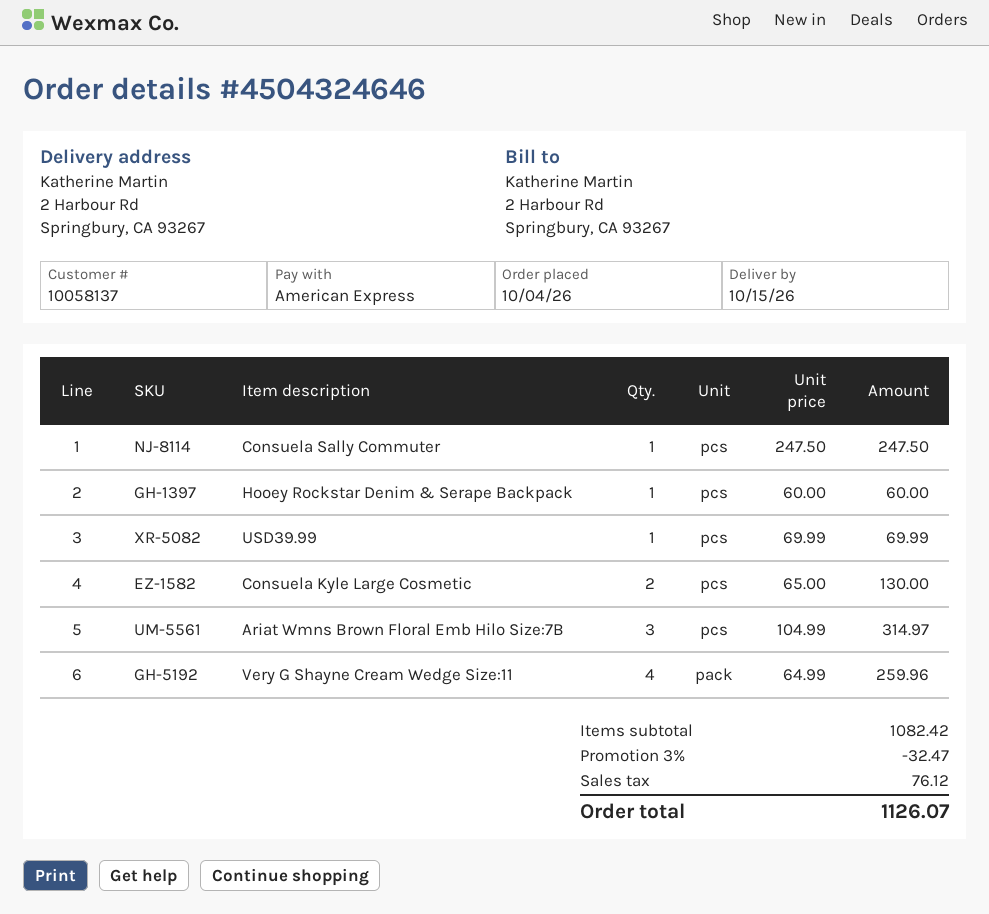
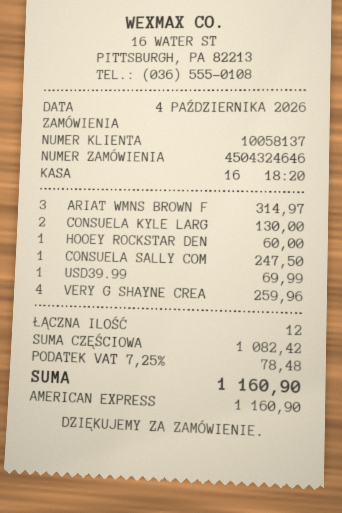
discount: 3% = 32.47 -> none
tax: 76.12 -> 78.48
total: 1126.07 -> 1160.90

